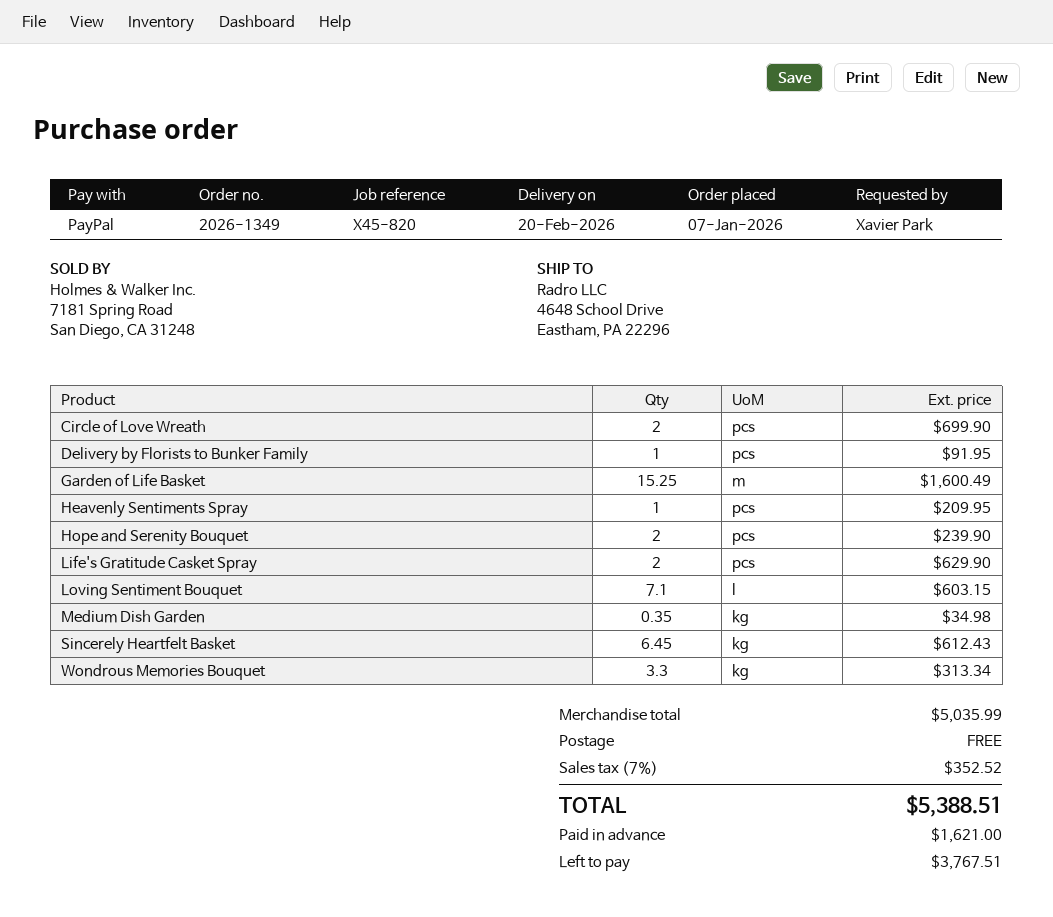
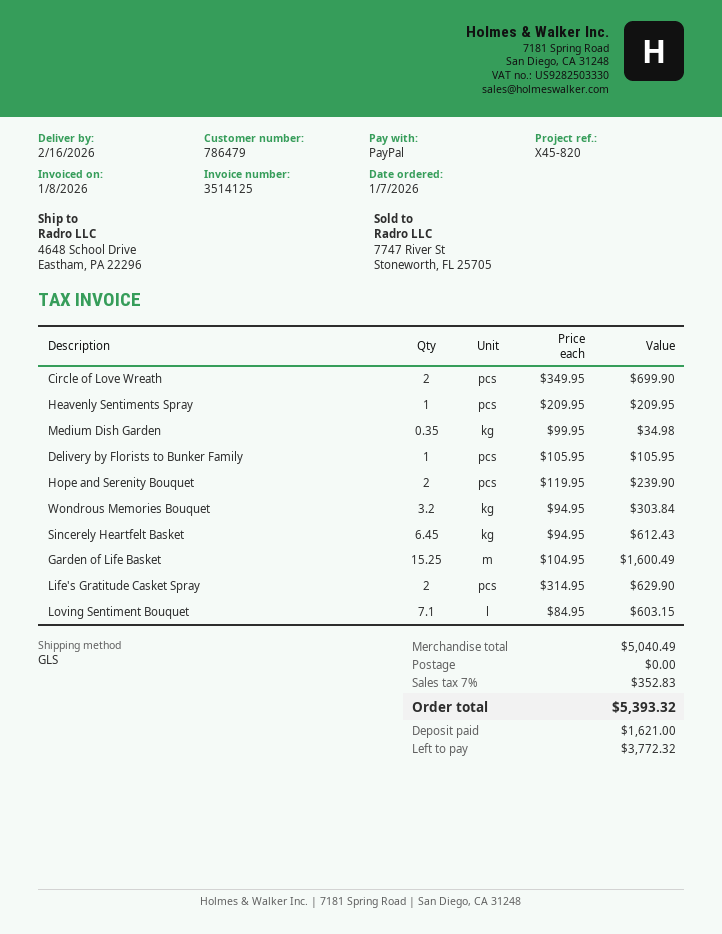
delivery date: 2026-02-20 -> 2026-02-16
Delivery by Florists to Bunker Family: 1 for 91.95 -> 1 for 105.95
Wondrous Memories Bouquet: 3.3 for 313.34 -> 3.2 for 303.84
subtotal: 5035.99 -> 5040.49
tax: 7% = 352.52 -> 7% = 352.83
total: 5388.51 -> 5393.32
balance: 3767.51 -> 3772.32

